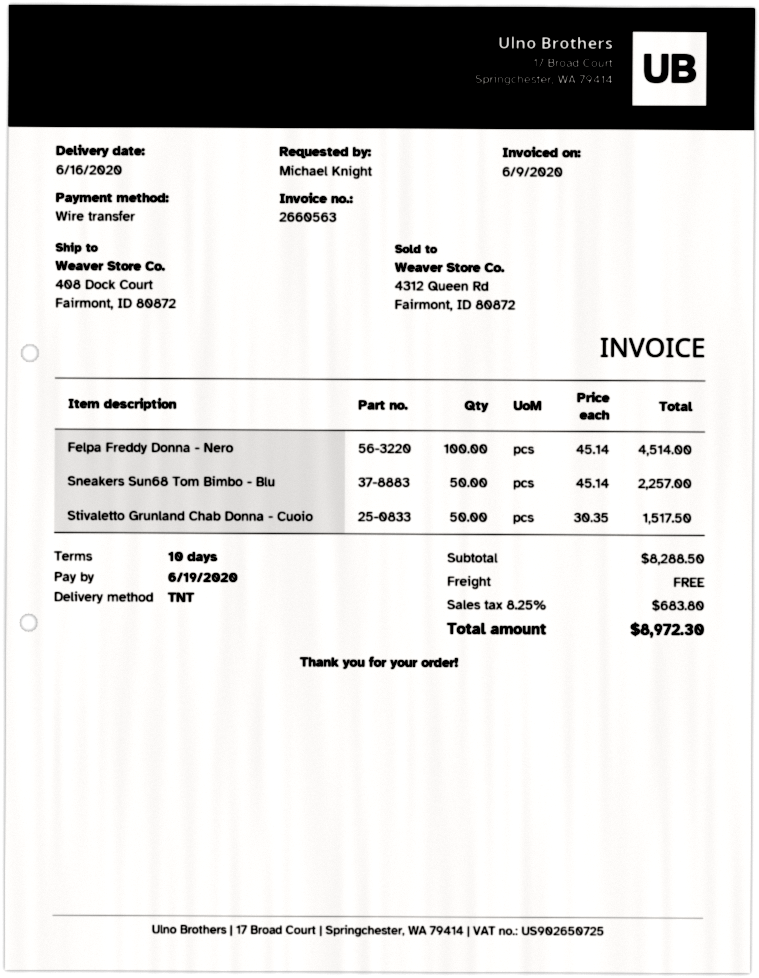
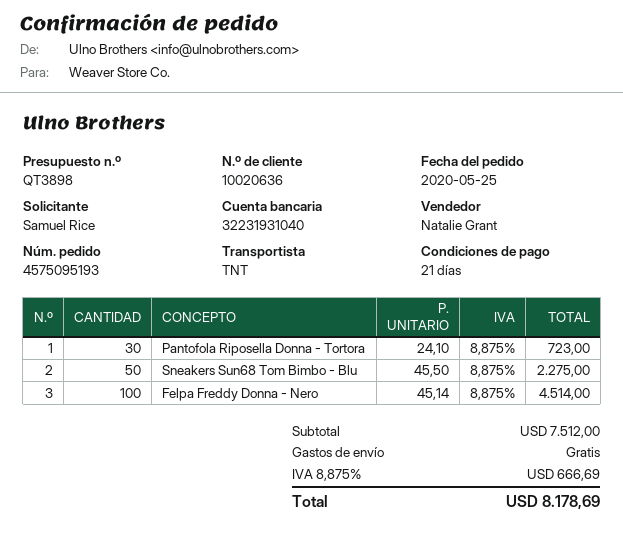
payment terms: 10 days -> 21 days
ordered by: Michael Knight -> Samuel Rice
Sneakers Sun68 Tom Bimbo - Blu: 50 x 45.14 = 2257.00 -> 50 x 45.50 = 2275.00
Stivaletto Grunland Chab Donna - Cuoio: 50 x 30.35 = 1517.50 -> none
Pantofola Riposella Donna - Tortora: none -> 30 x 24.10 = 723.00
subtotal: 8288.50 -> 7512.00
tax: 8.25% = 683.80 -> 8.875% = 666.69
total: 8972.30 -> 8178.69

